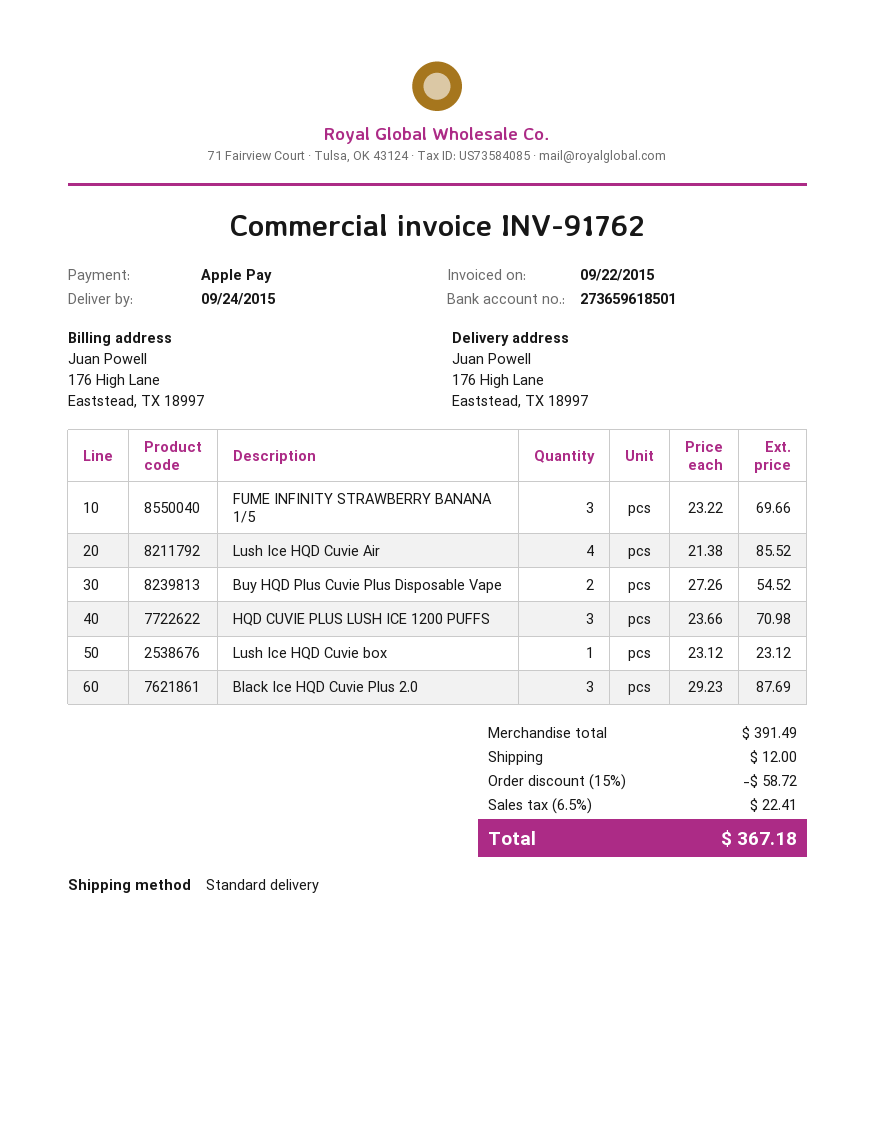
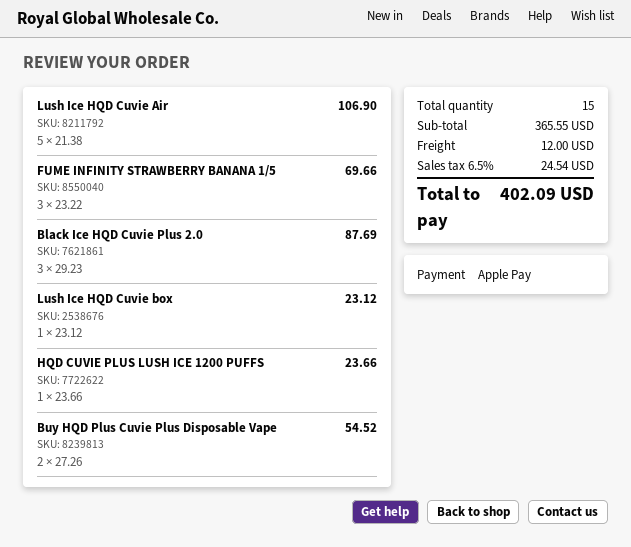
Lush Ice HQD Cuvie Air: 4 x 21.38 = 85.52 -> 5 x 21.38 = 106.90
HQD CUVIE PLUS LUSH ICE 1200 PUFFS: 3 x 23.66 = 70.98 -> 1 x 23.66 = 23.66
subtotal: 391.49 -> 365.55
discount: 15% = 58.72 -> none
tax: 6.5% = 22.41 -> 6.5% = 24.54
total: 367.18 -> 402.09

